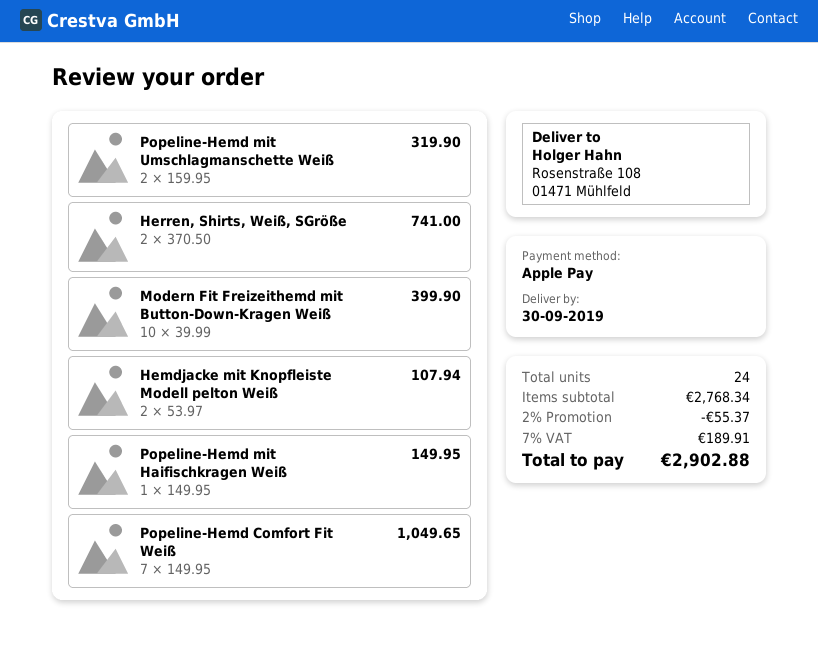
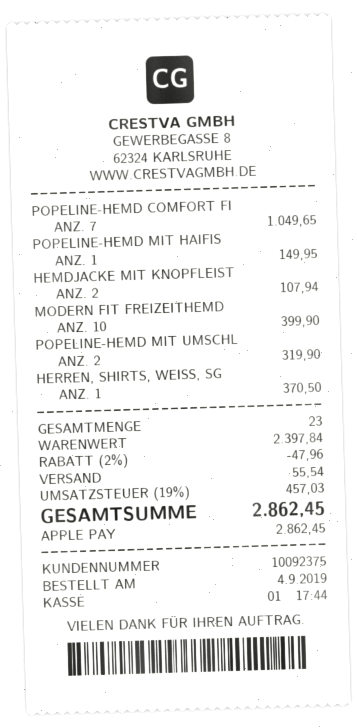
Herren, Shirts, Weiß, SGröße: 2 for 741.00 -> 1 for 370.50
total quantity: 24 -> 23
subtotal: 2768.34 -> 2397.84
discount: 2% = 55.37 -> 2% = 47.96
shipping: none -> 55.54
tax: 7% = 189.91 -> 19% = 457.03
total: 2902.88 -> 2862.45

